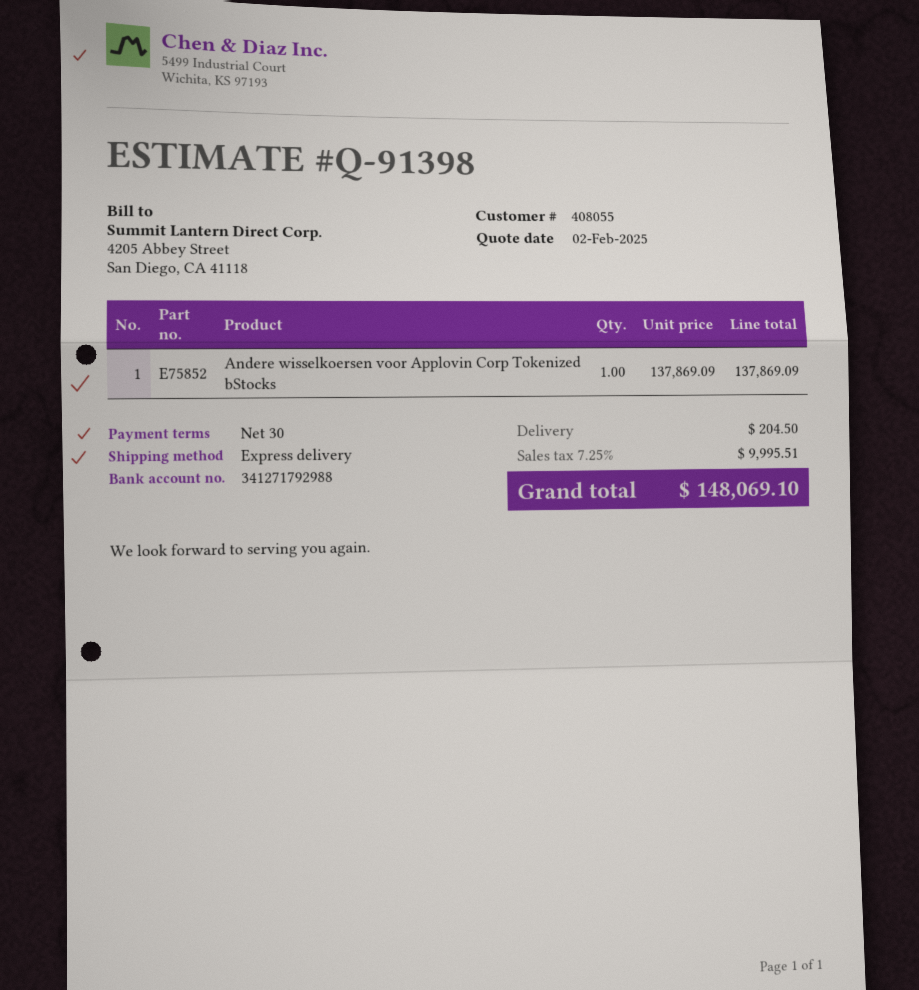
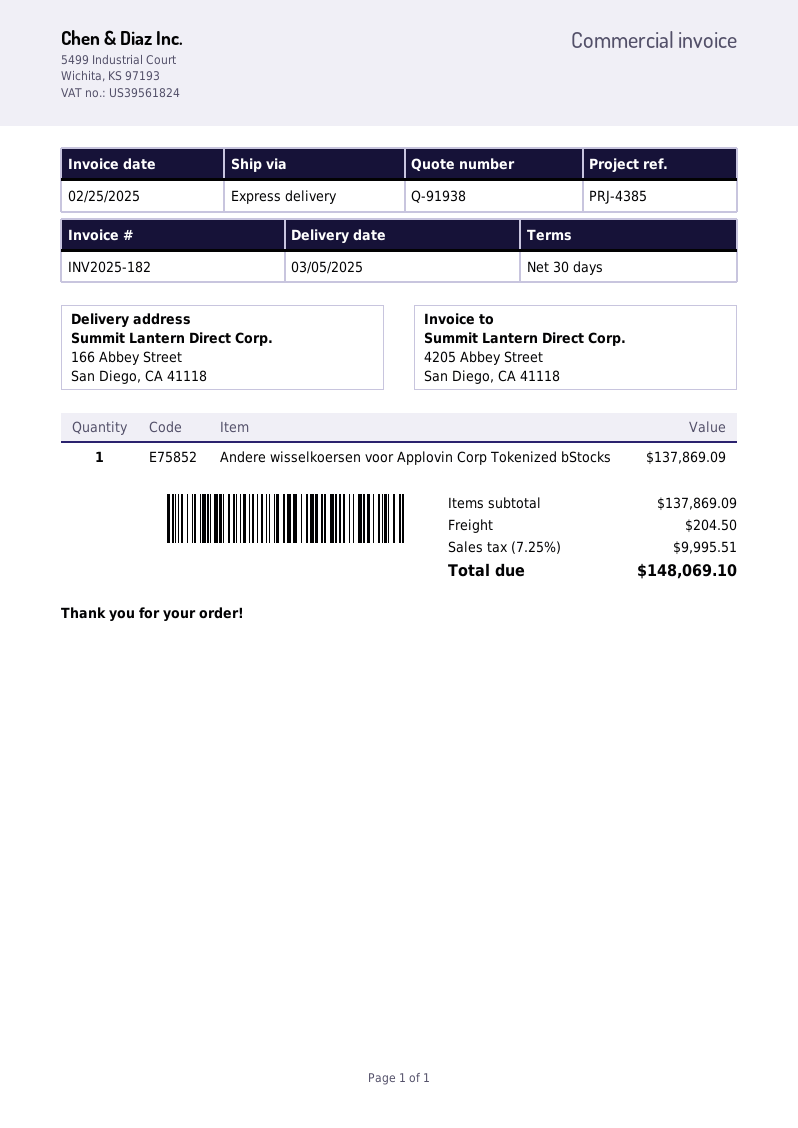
quote number: Q-91398 -> Q-91938

